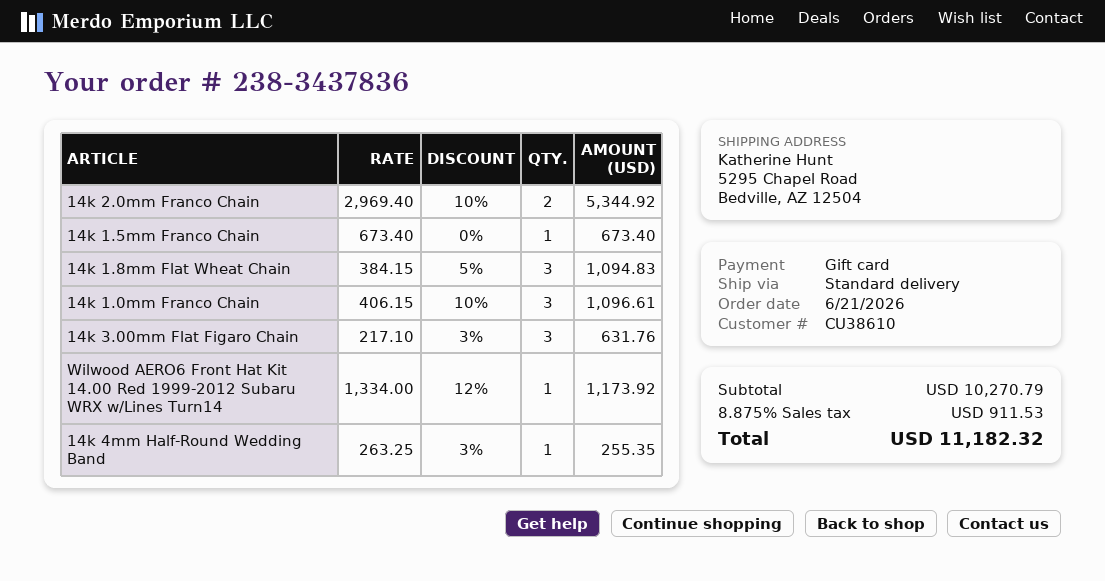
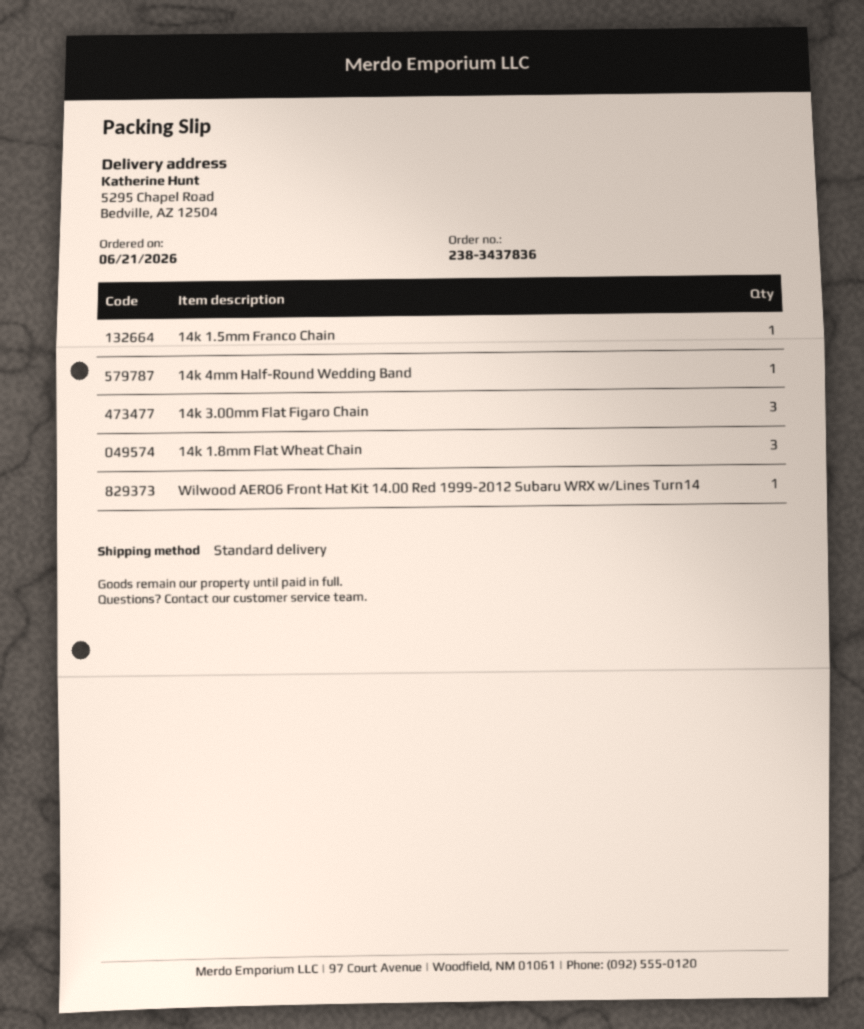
14k 2.0mm Franco Chain: 2 -> none
14k 1.0mm Franco Chain: 3 -> none

